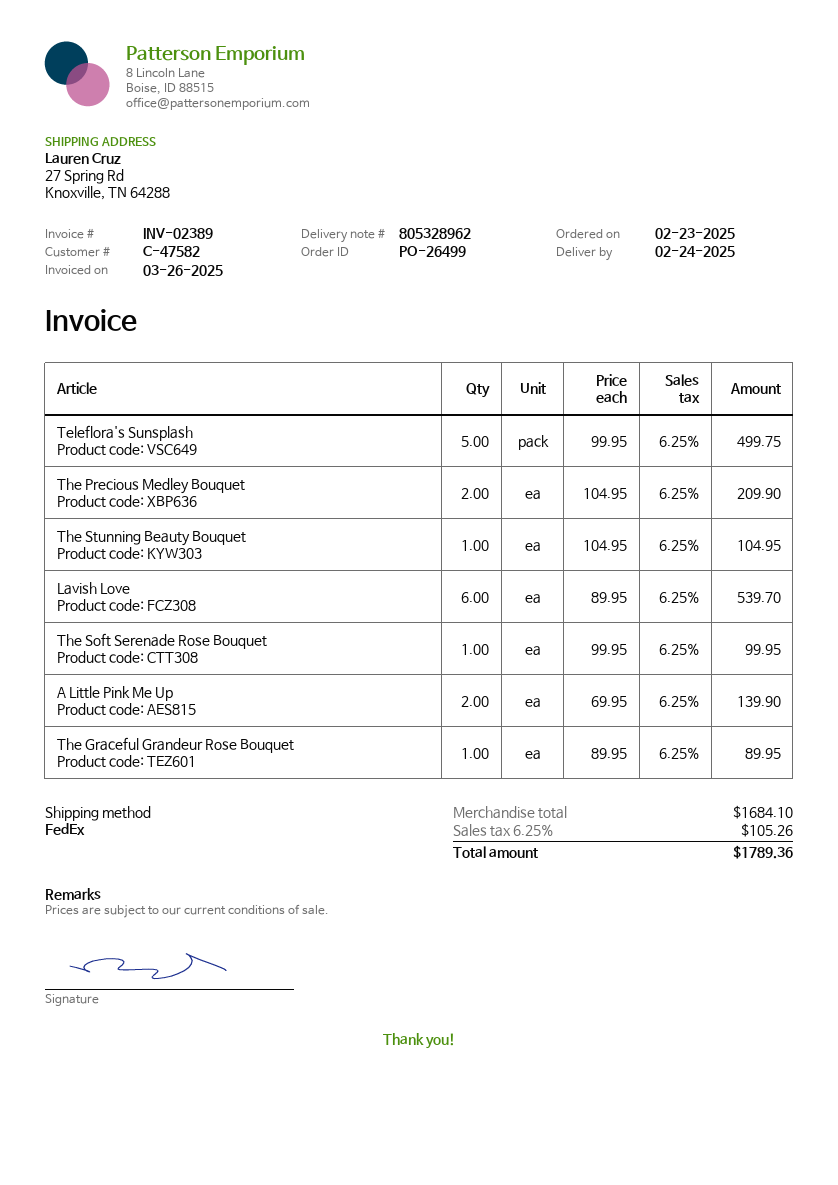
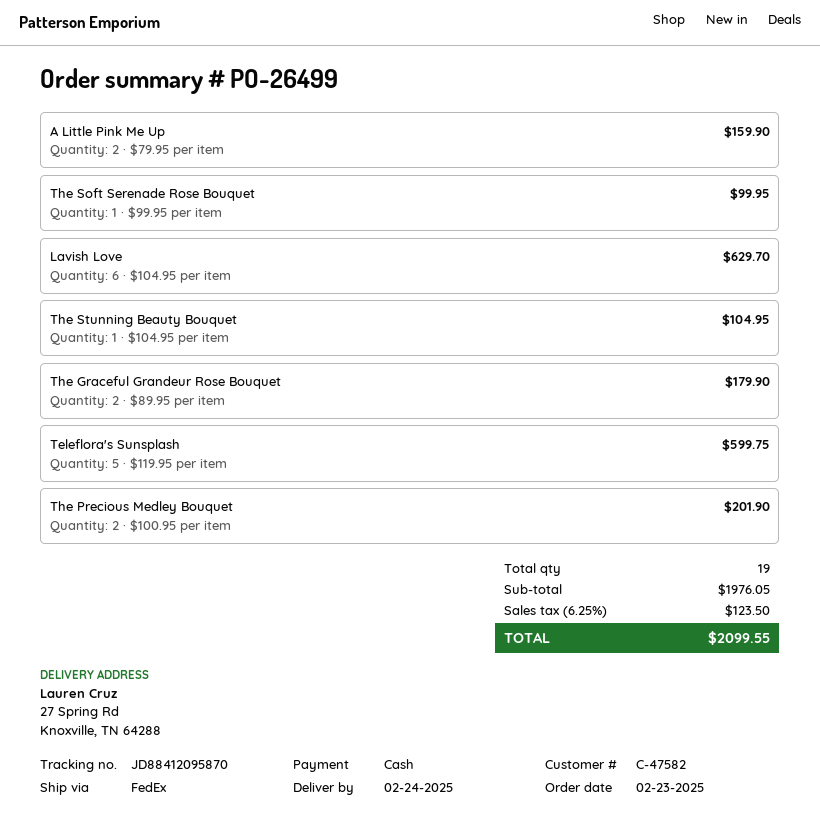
Teleflora's Sunsplash: 5 x 99.95 = 499.75 -> 5 x 119.95 = 599.75
The Precious Medley Bouquet: 2 x 104.95 = 209.90 -> 2 x 100.95 = 201.90
Lavish Love: 6 x 89.95 = 539.70 -> 6 x 104.95 = 629.70
A Little Pink Me Up: 2 x 69.95 = 139.90 -> 2 x 79.95 = 159.90
The Graceful Grandeur Rose Bouquet: 1 x 89.95 = 89.95 -> 2 x 89.95 = 179.90
subtotal: 1684.10 -> 1976.05
tax: 6.25% = 105.26 -> 6.25% = 123.50
total: 1789.36 -> 2099.55

